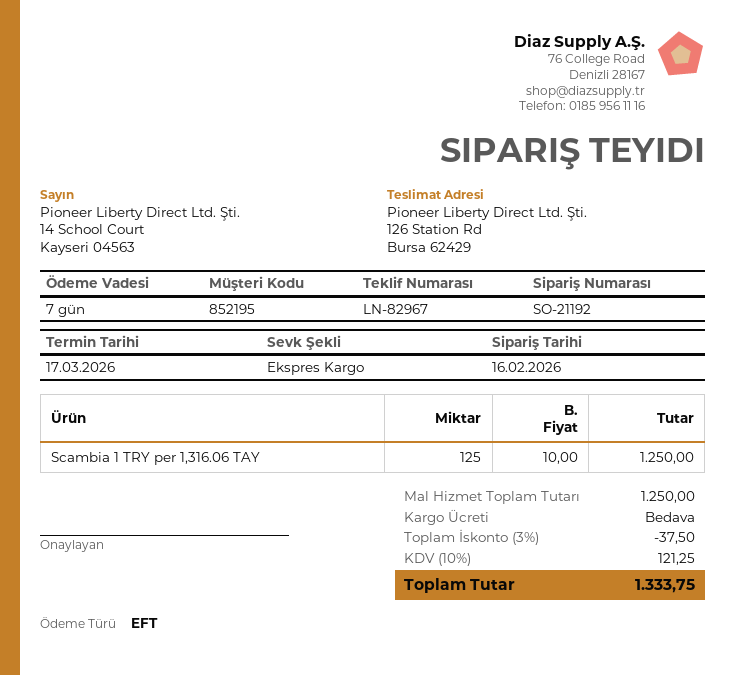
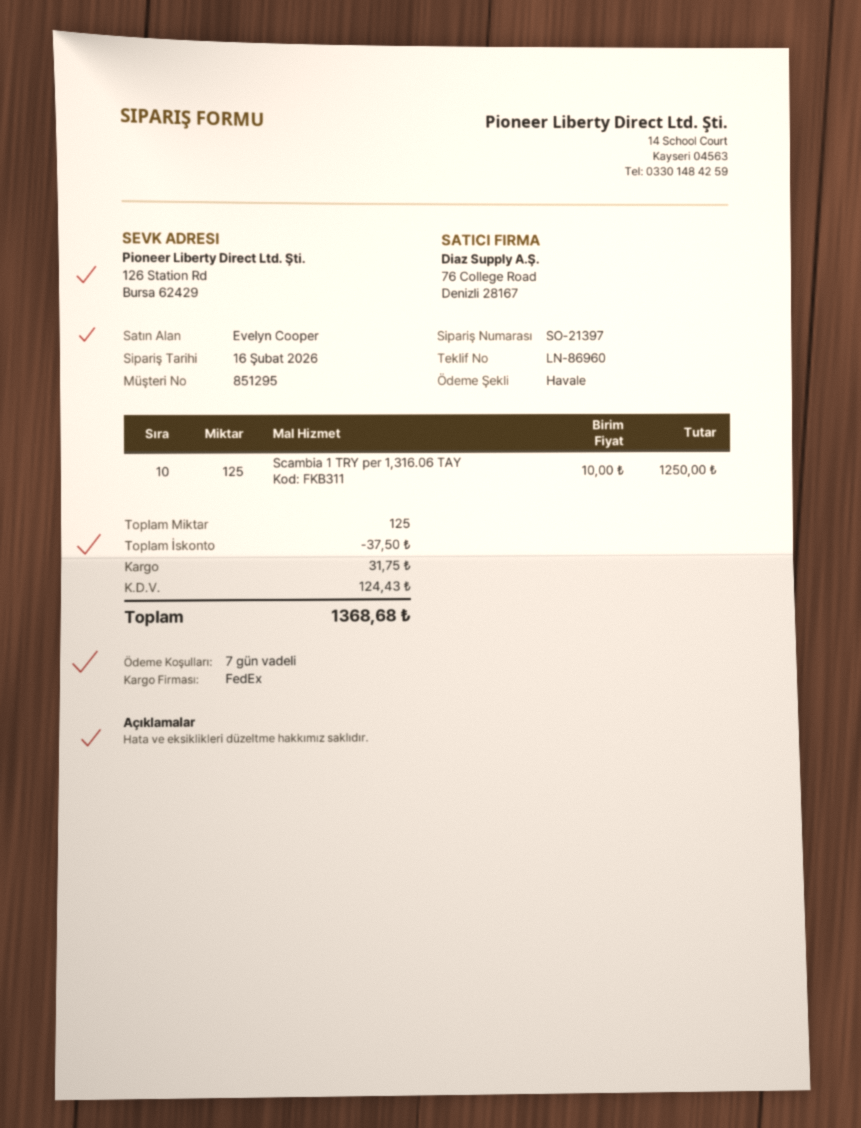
quote number: LN-82967 -> LN-86960
order number: SO-21192 -> SO-21397
customer number: 852195 -> 851295
shipping method: express -> FedEx
shipping: 0.00 -> 31.75
tax: 121.25 -> 124.43
total: 1333.75 -> 1368.68

